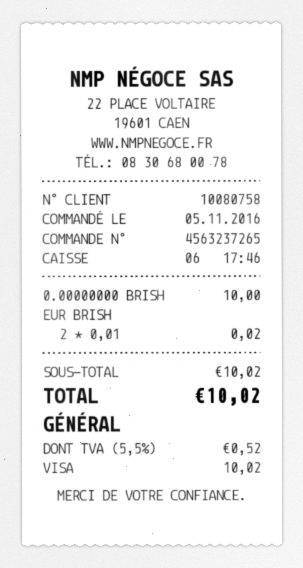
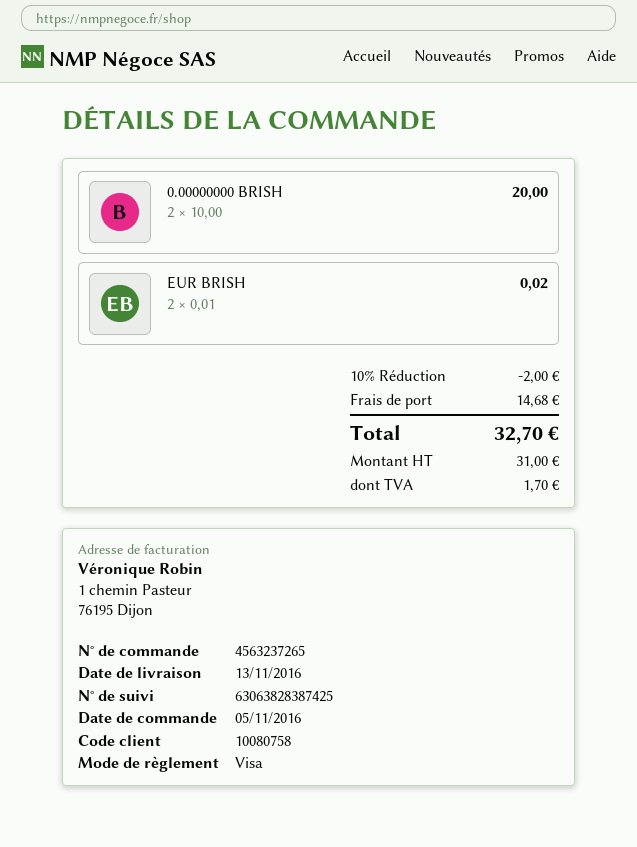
0.00000000 BRISH: 1 x 10.00 = 10.00 -> 2 x 10.00 = 20.00
discount: none -> 10% = 2.00
shipping: none -> 14.68
tax: 0.52 -> 1.70
total: 10.02 -> 32.70

